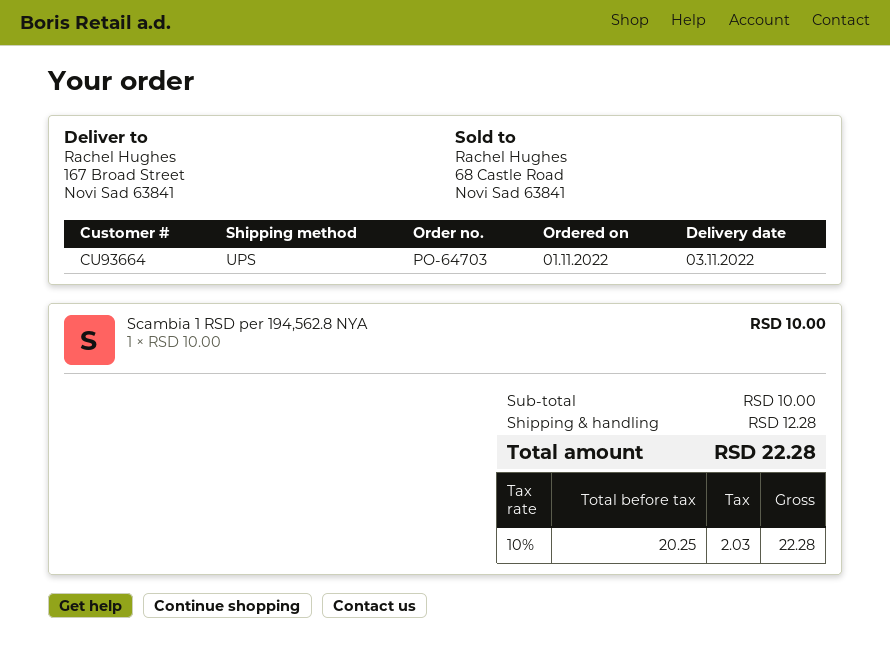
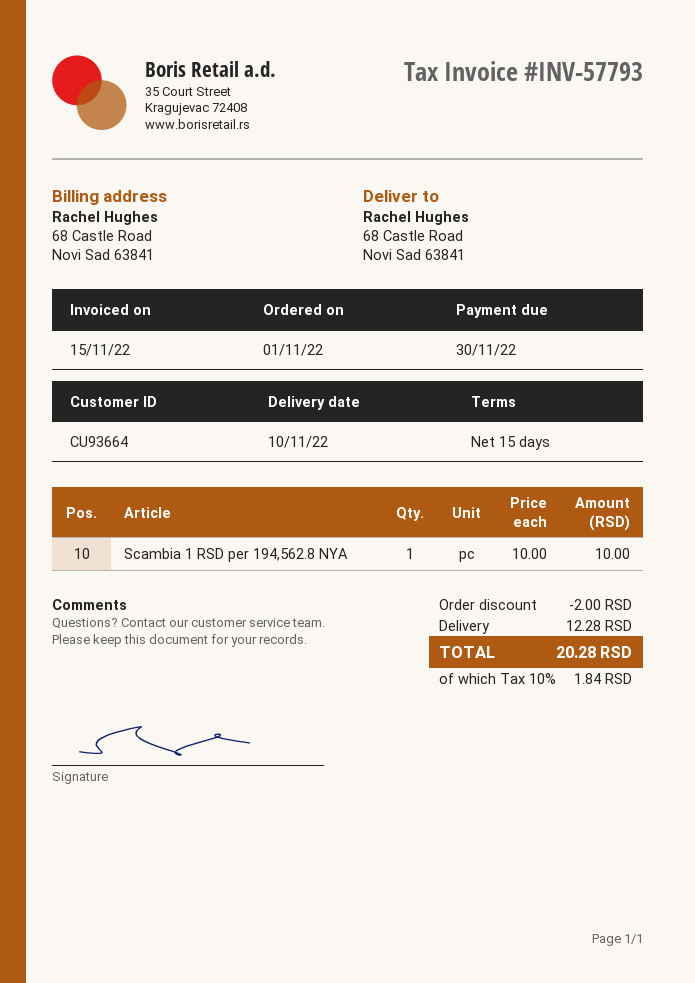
delivery date: 2022-11-03 -> 2022-11-10
ship to: 167 Broad Street, Novi Sad 63841 -> 68 Castle Road, Novi Sad 63841
discount: none -> 2.00
tax: 10% = 2.03 -> 10% = 1.84
total: 22.28 -> 20.28

